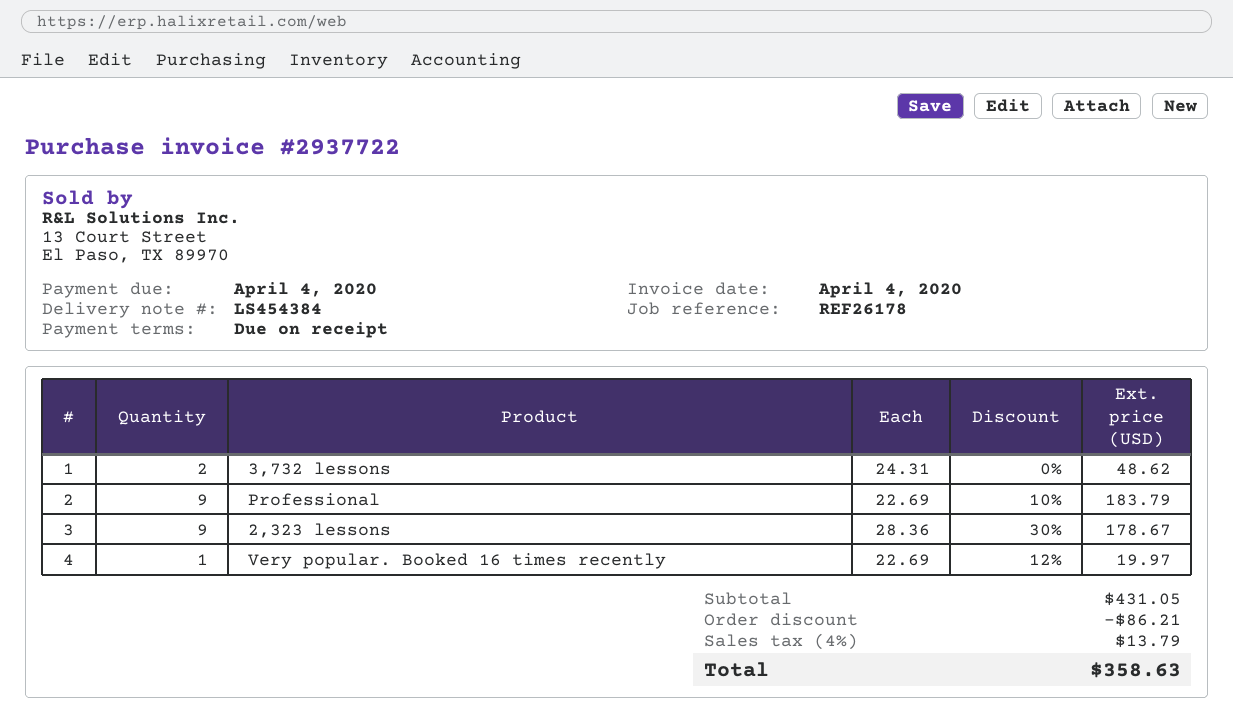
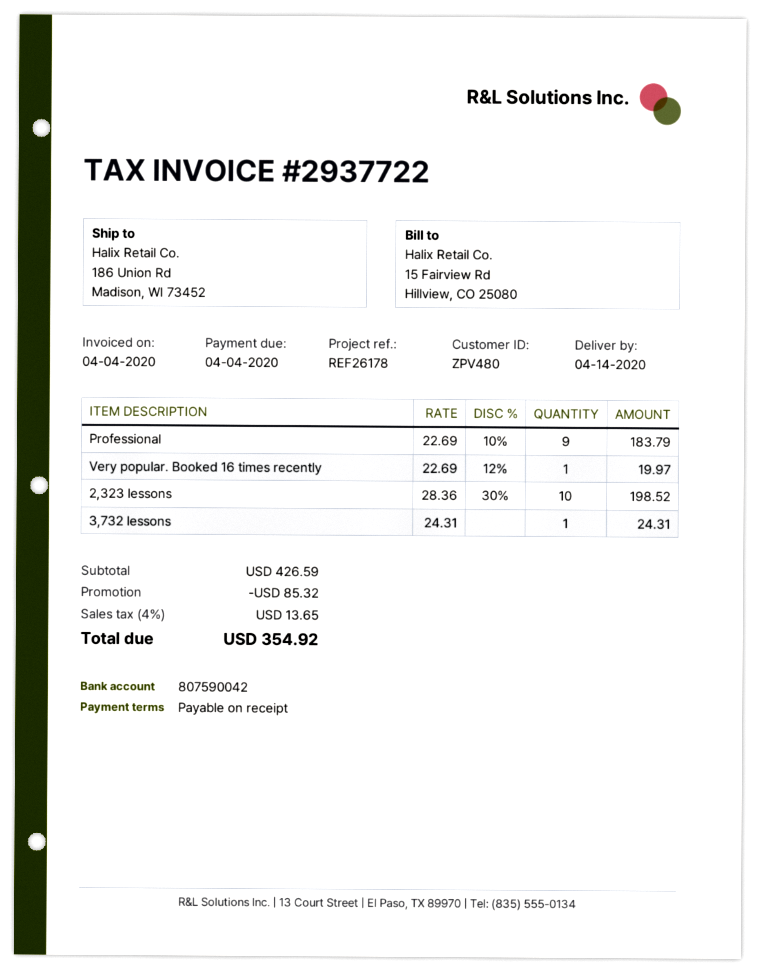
3,732 lessons: 2 x 24.31 = 48.62 -> 1 x 24.31 = 24.31
2,323 lessons: 9 x 28.36 - 30% = 178.67 -> 10 x 28.36 - 30% = 198.52
subtotal: 431.05 -> 426.59
discount: 86.21 -> 85.32
tax: 4% = 13.79 -> 4% = 13.65
total: 358.63 -> 354.92

